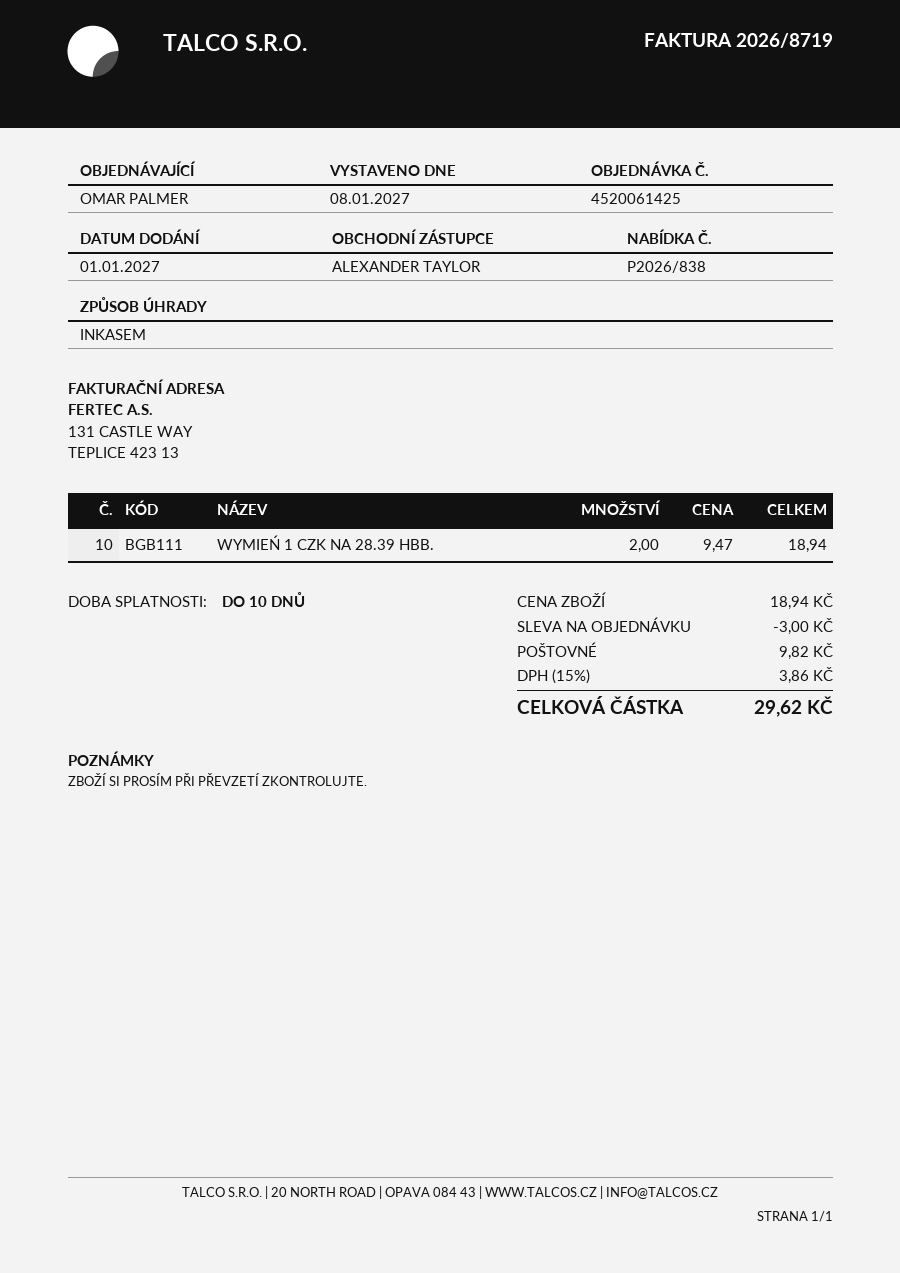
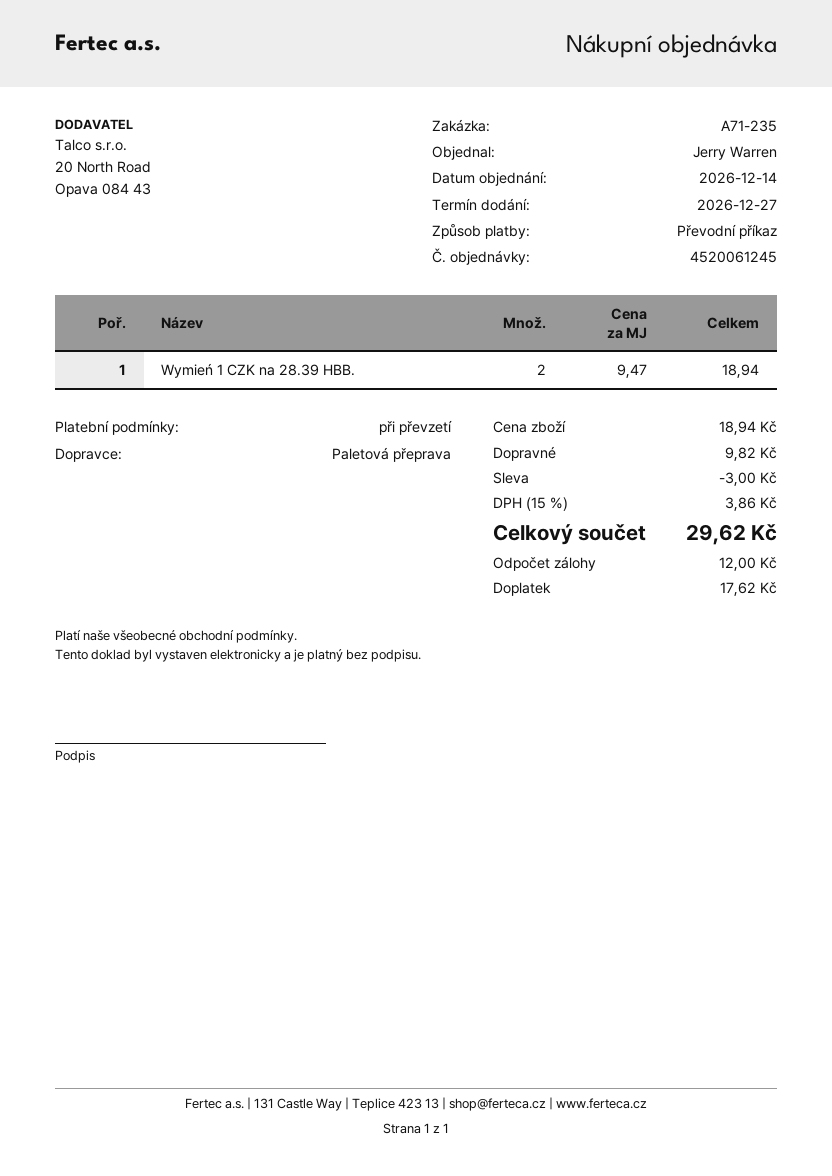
order number: 4520061425 -> 4520061245
delivery date: 2027-01-01 -> 2026-12-27
payment terms: 10 days -> on receipt
ordered by: OMAR PALMER -> Jerry Warren
payment method: direct debit -> bank transfer

